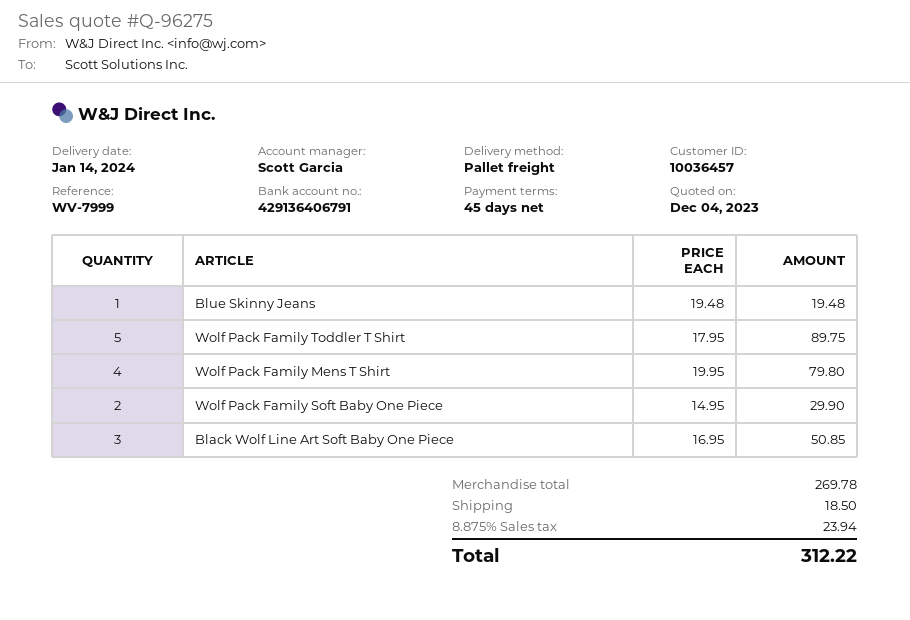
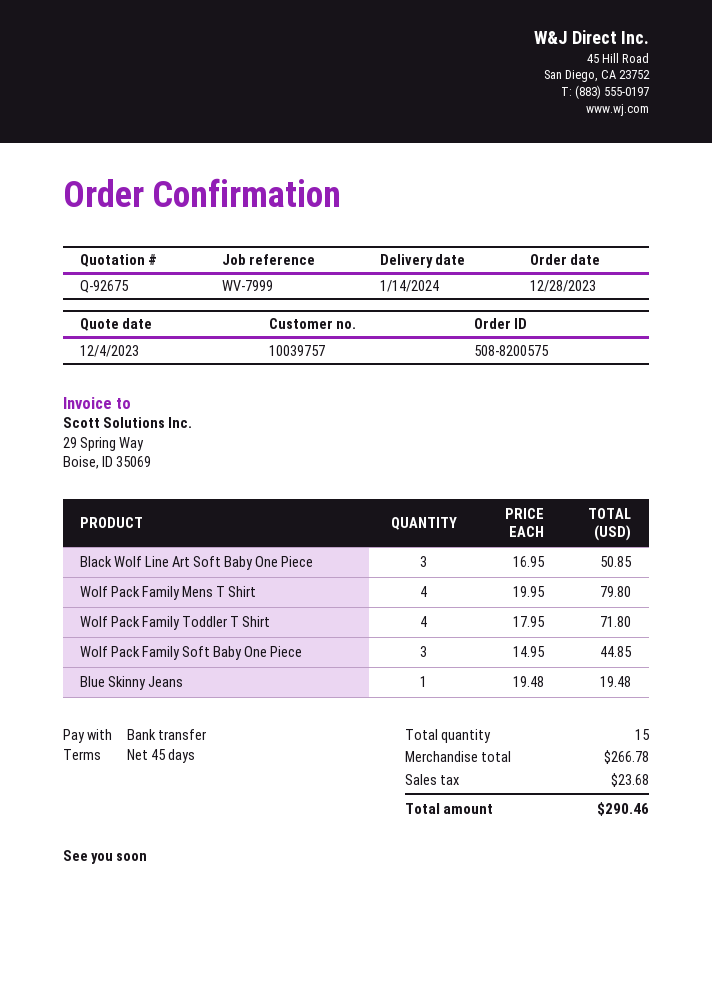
quote number: Q-96275 -> Q-92675
customer number: 10036457 -> 10039757
Wolf Pack Family Toddler T Shirt: 5 x 17.95 = 89.75 -> 4 x 17.95 = 71.80
Wolf Pack Family Soft Baby One Piece: 2 x 14.95 = 29.90 -> 3 x 14.95 = 44.85
subtotal: 269.78 -> 266.78
shipping: 18.50 -> none
tax: 23.94 -> 23.68
total: 312.22 -> 290.46

